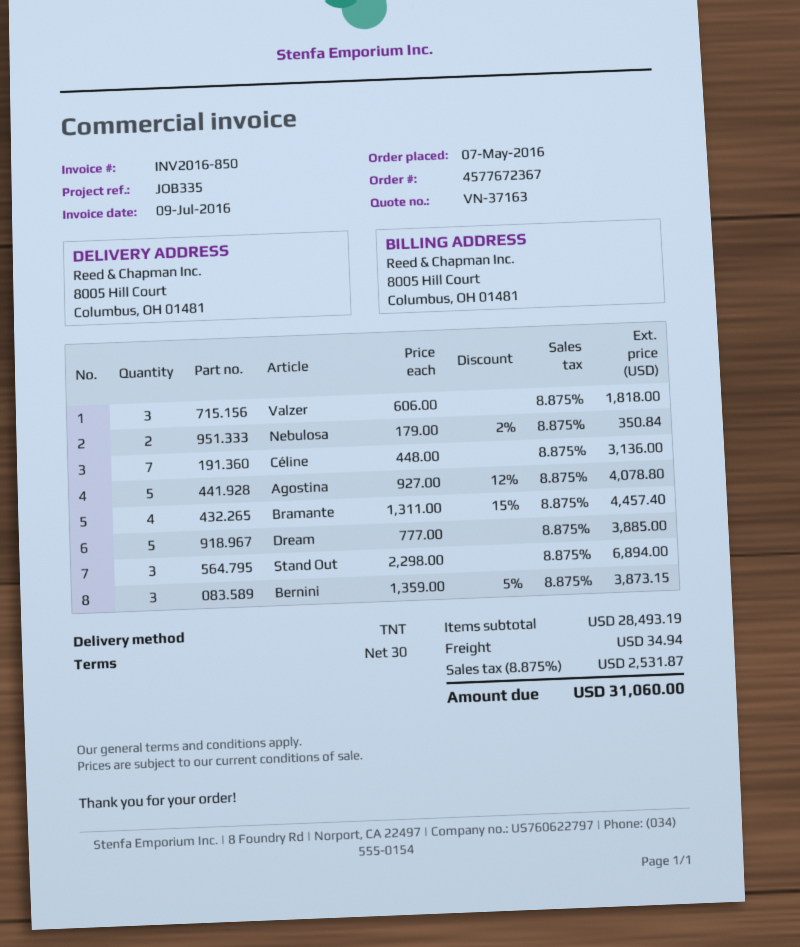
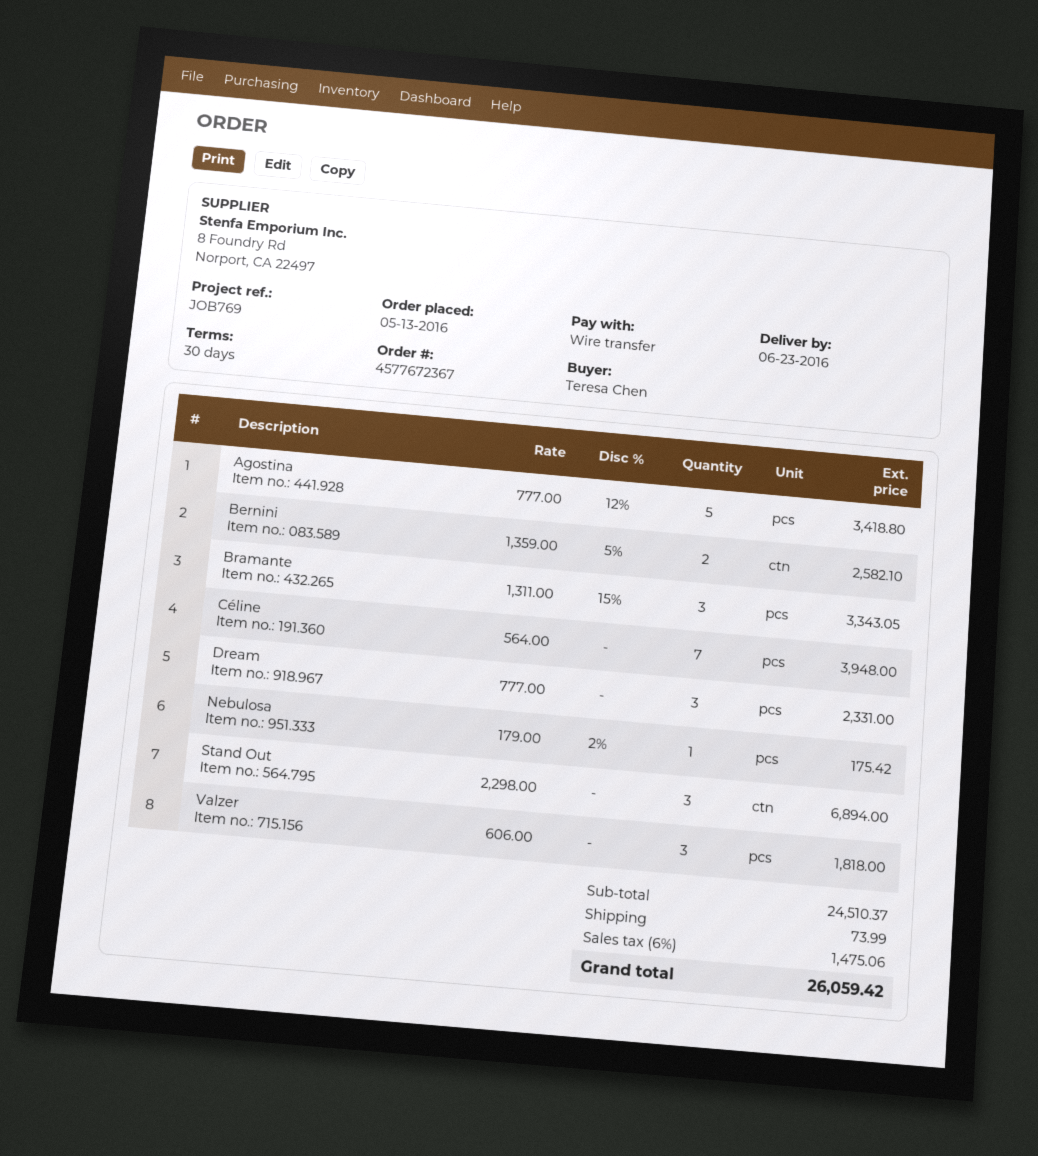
order date: 2016-05-07 -> 2016-05-13
reference: JOB335 -> JOB769
Nebulosa: 2 x 179.00 - 2% = 350.84 -> 1 x 179.00 - 2% = 175.42
Céline: 7 x 448.00 = 3136.00 -> 7 x 564.00 = 3948.00
Agostina: 5 x 927.00 - 12% = 4078.80 -> 5 x 777.00 - 12% = 3418.80
Bramante: 4 x 1311.00 - 15% = 4457.40 -> 3 x 1311.00 - 15% = 3343.05
Dream: 5 x 777.00 = 3885.00 -> 3 x 777.00 = 2331.00
Bernini: 3 x 1359.00 - 5% = 3873.15 -> 2 x 1359.00 - 5% = 2582.10
subtotal: 28493.19 -> 24510.37
shipping: 34.94 -> 73.99
tax: 8.875% = 2531.87 -> 6% = 1475.06
total: 31060.00 -> 26059.42

